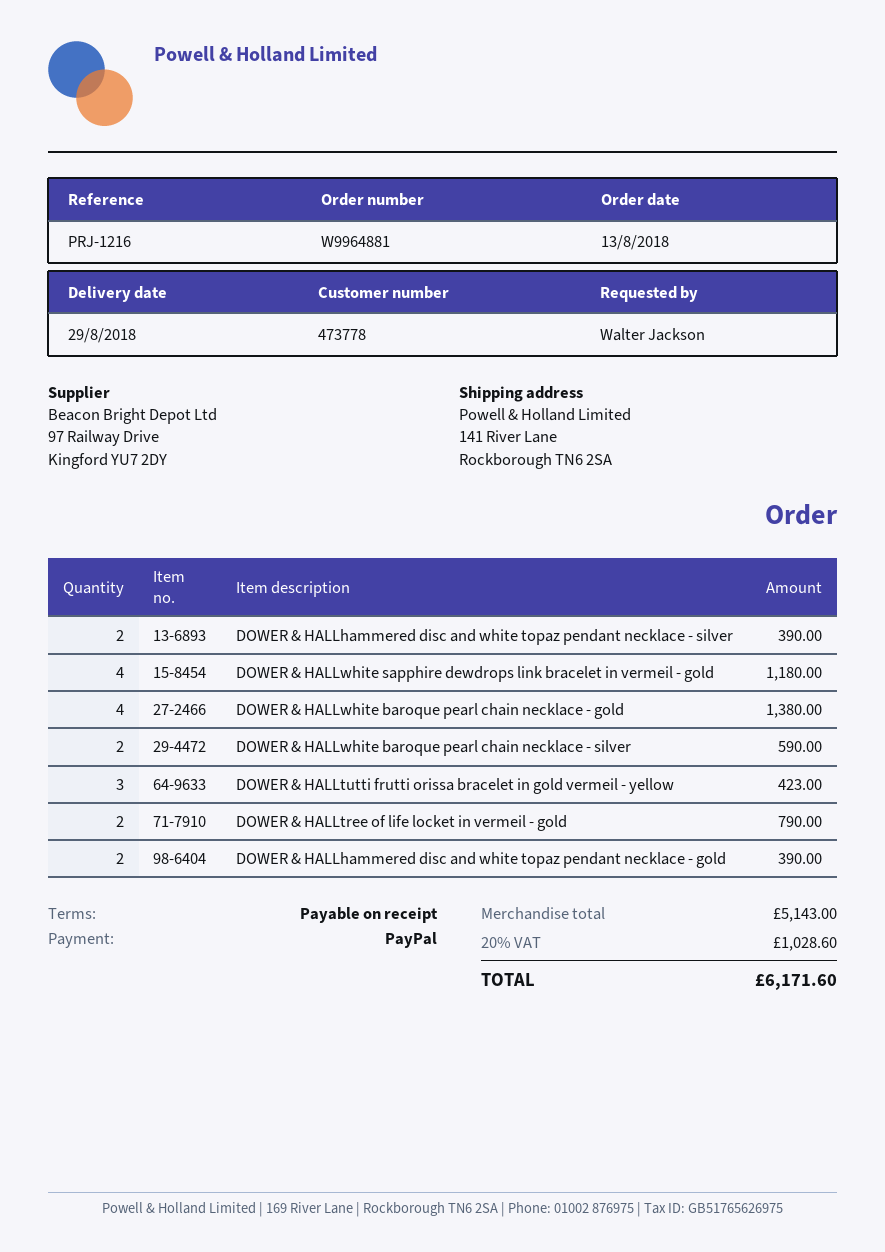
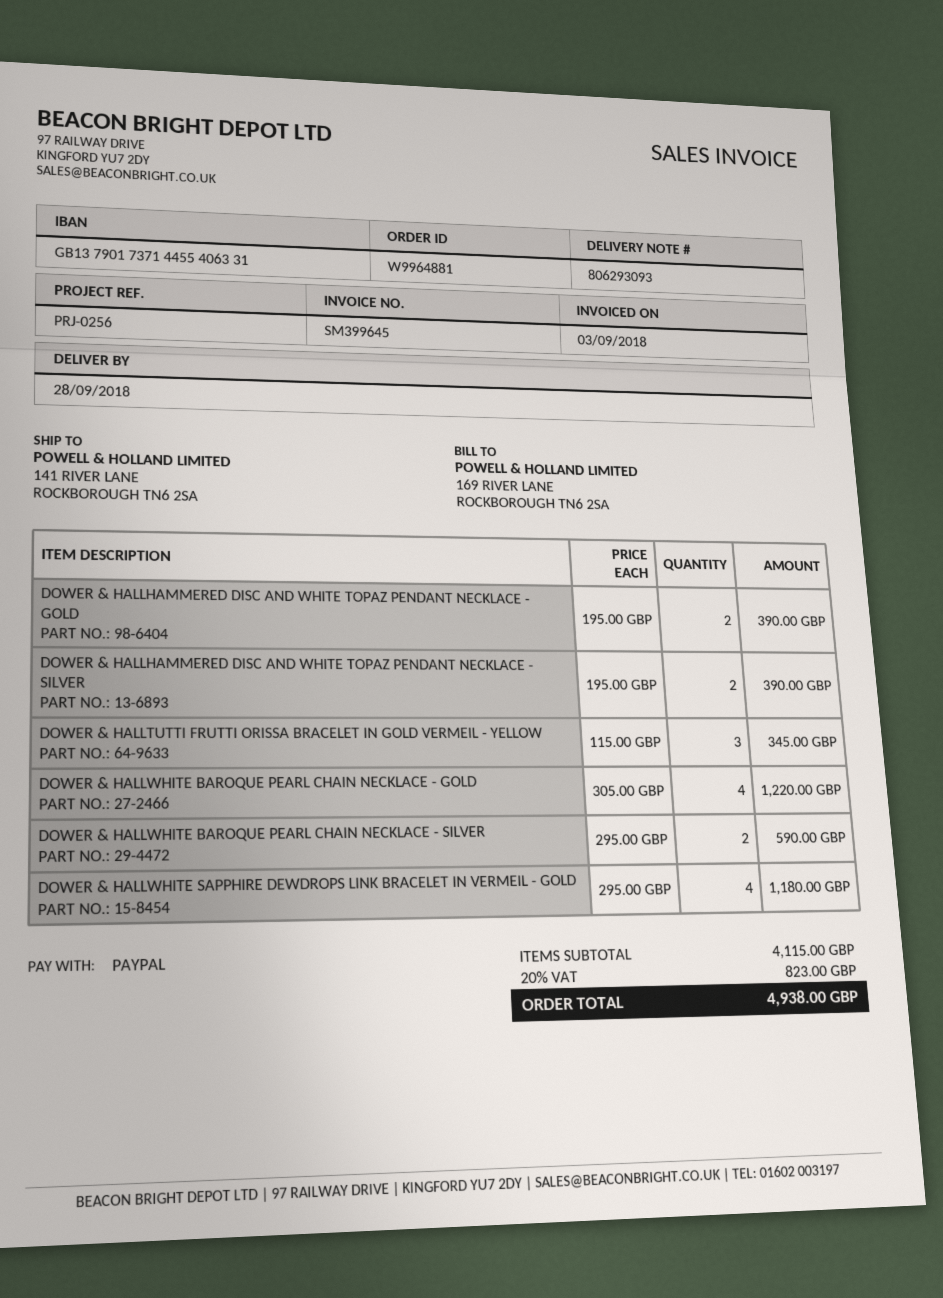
delivery date: 2018-08-29 -> 2018-09-28
reference: PRJ-1216 -> PRJ-0256
DOWER & HALLwhite baroque pearl chain necklace - gold: 4 for 1380.00 -> 4 for 1220.00
DOWER & HALLtutti frutti orissa bracelet in gold vermeil - yellow: 3 for 423.00 -> 3 for 345.00
DOWER & HALLtree of life locket in vermeil - gold: 2 for 790.00 -> none
subtotal: 5143.00 -> 4115.00
tax: 20% = 1028.60 -> 20% = 823.00
total: 6171.60 -> 4938.00

